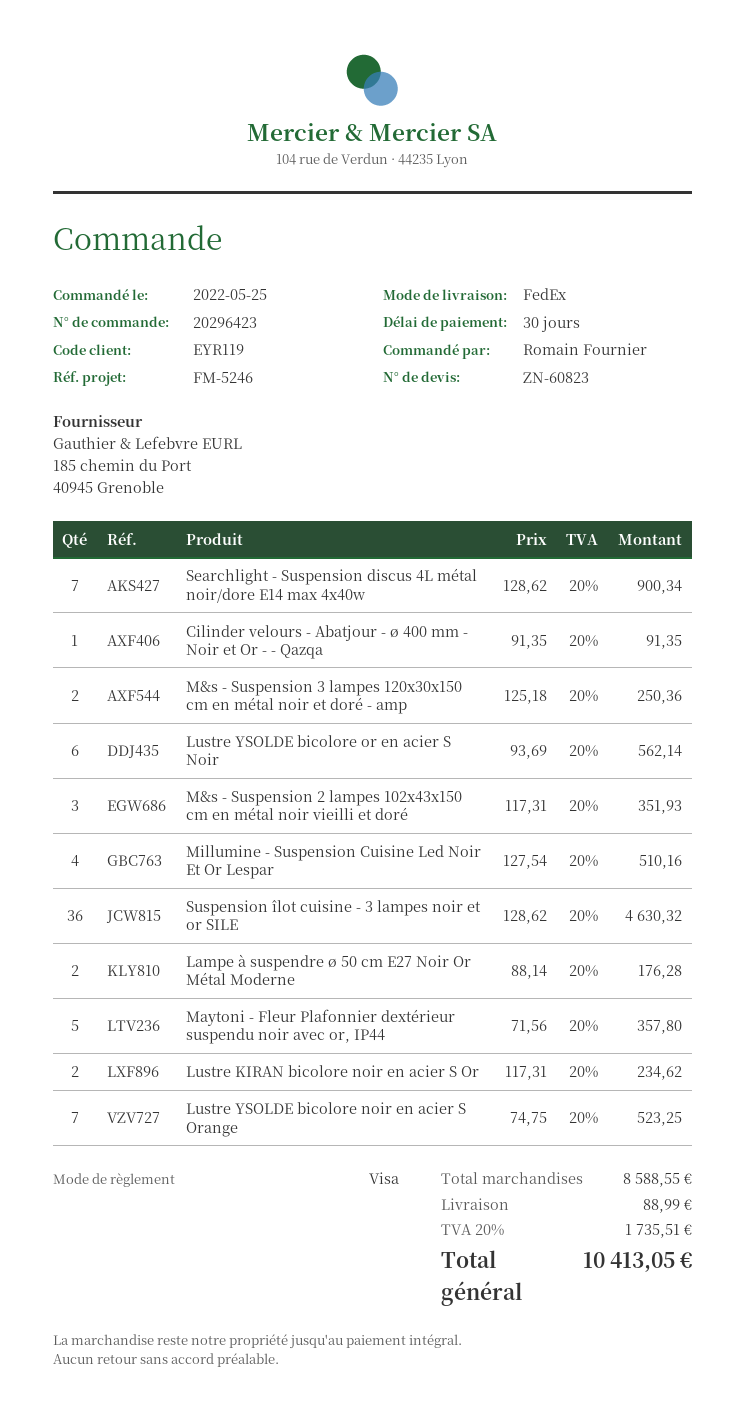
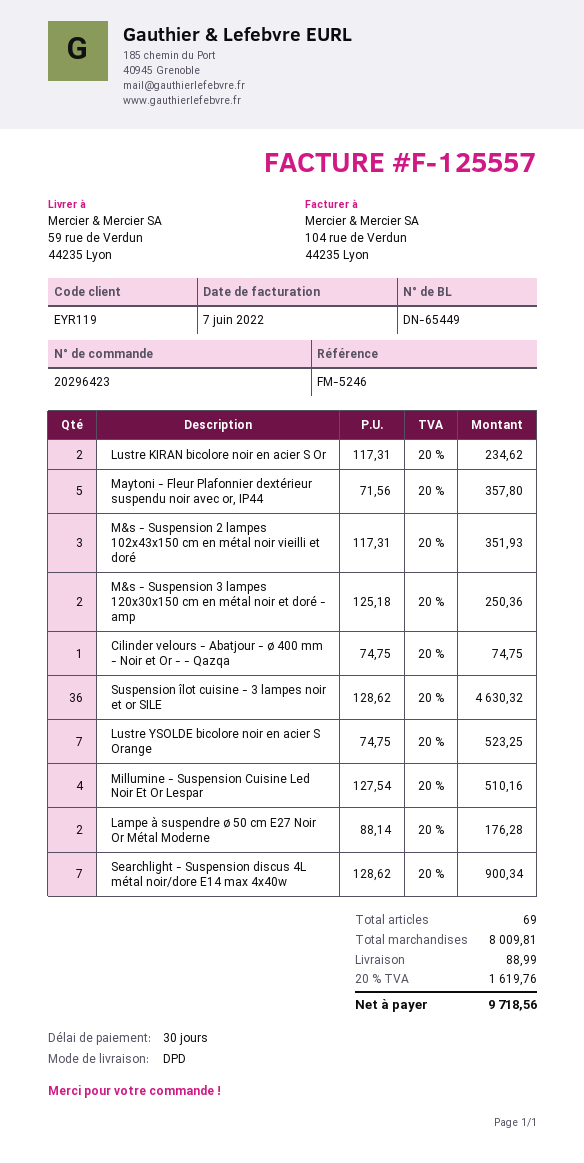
shipping method: FedEx -> DPD
Cilinder velours - Abatjour - ø 400 mm - Noir et Or - - Qazqa: 1 x 91.35 = 91.35 -> 1 x 74.75 = 74.75
Lustre YSOLDE bicolore or en acier S Noir: 6 x 93.69 = 562.14 -> none
subtotal: 8588.55 -> 8009.81
tax: 20% = 1735.51 -> 20% = 1619.76
total: 10413.05 -> 9718.56

